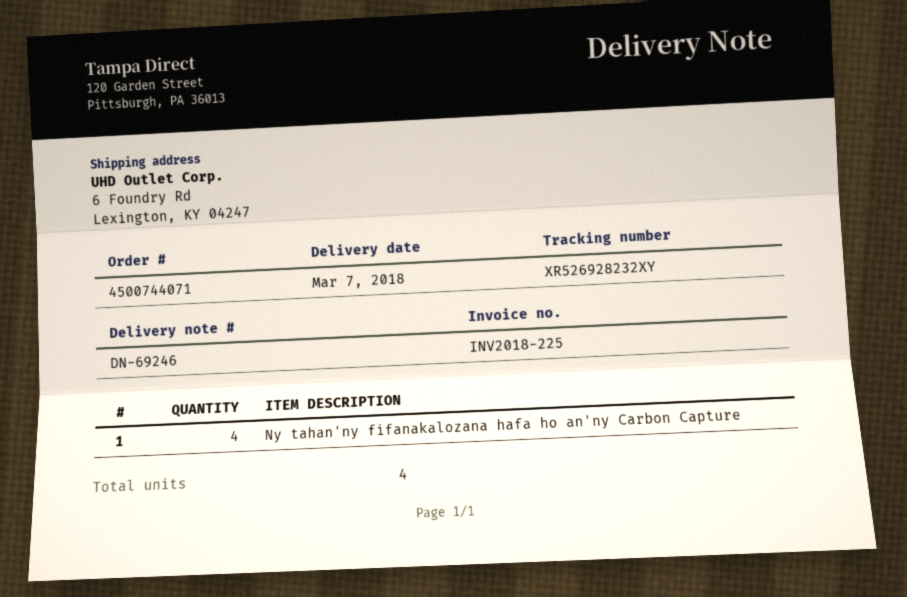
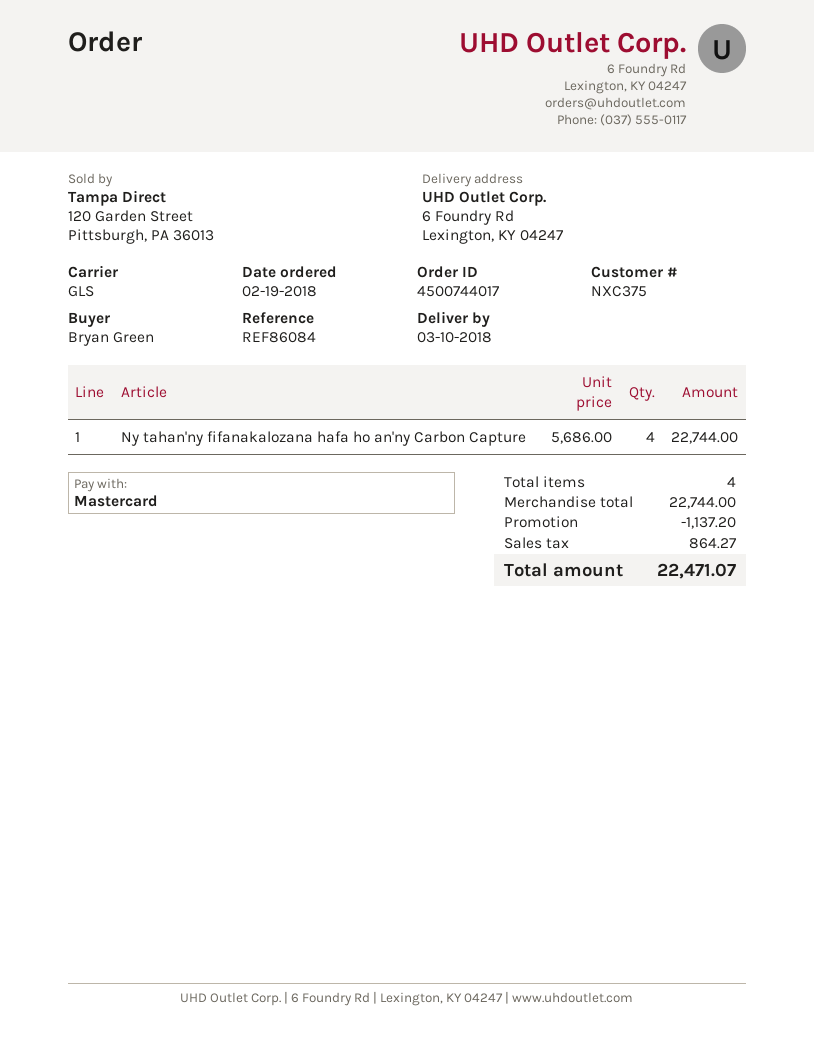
order number: 4500744071 -> 4500744017
delivery date: 2018-03-07 -> 2018-03-10

